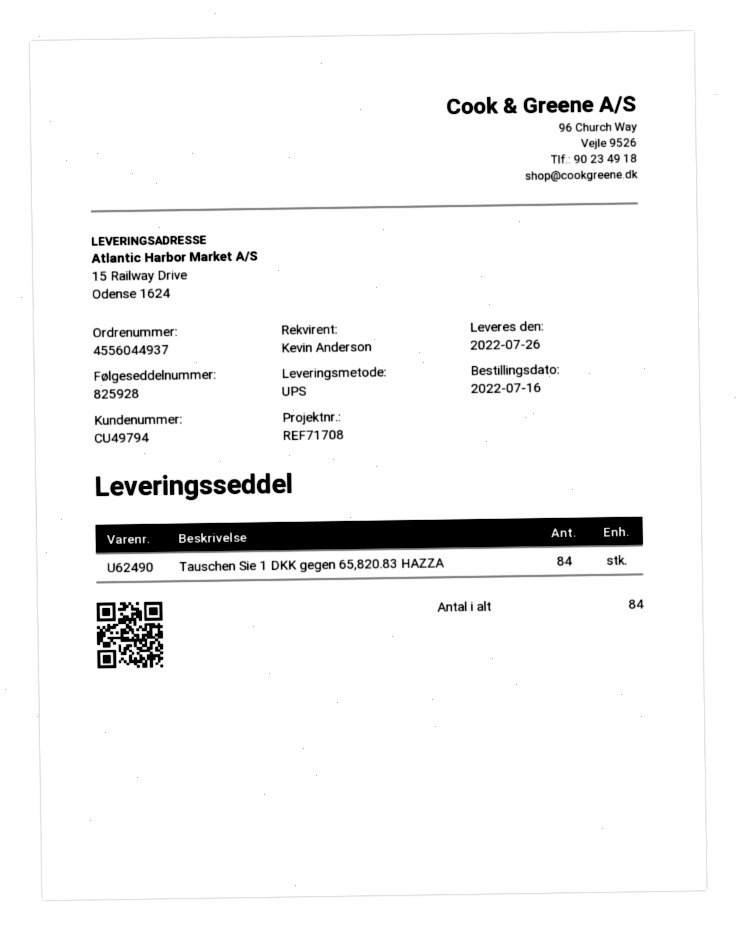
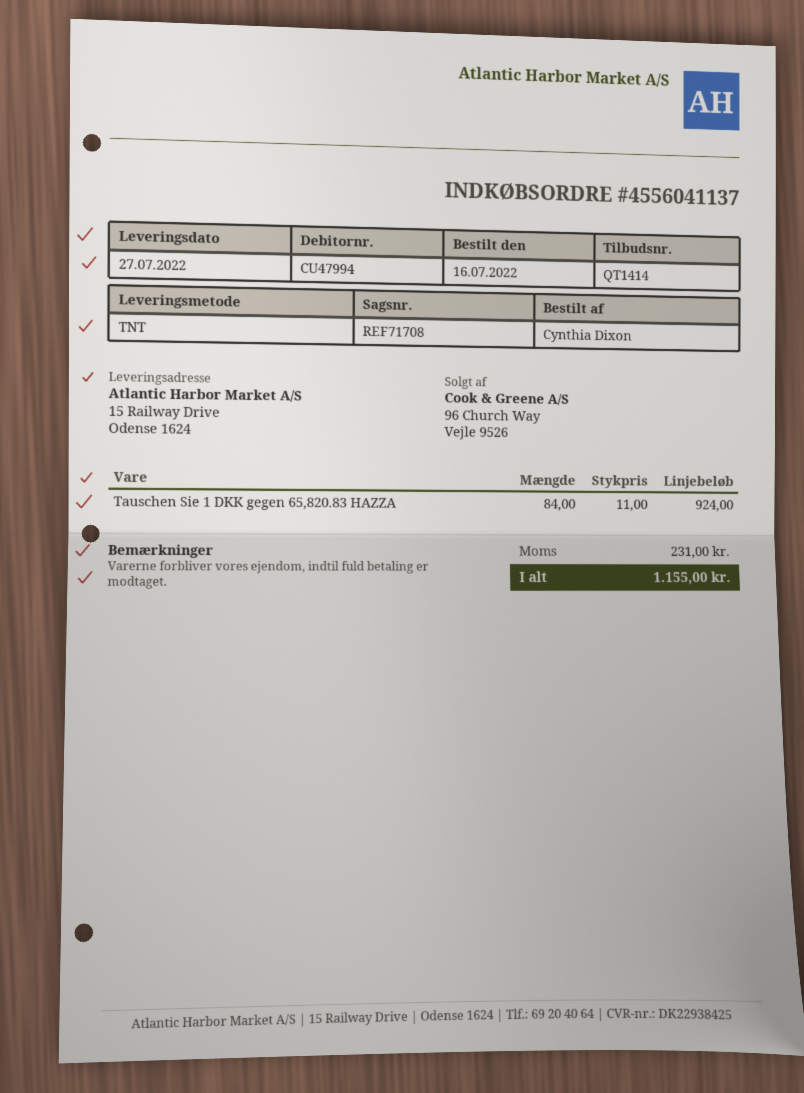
order number: 4556044937 -> 4556041137
delivery date: 2022-07-26 -> 2022-07-27
customer number: CU49794 -> CU47994
ordered by: Kevin Anderson -> Cynthia Dixon
shipping method: UPS -> TNT

